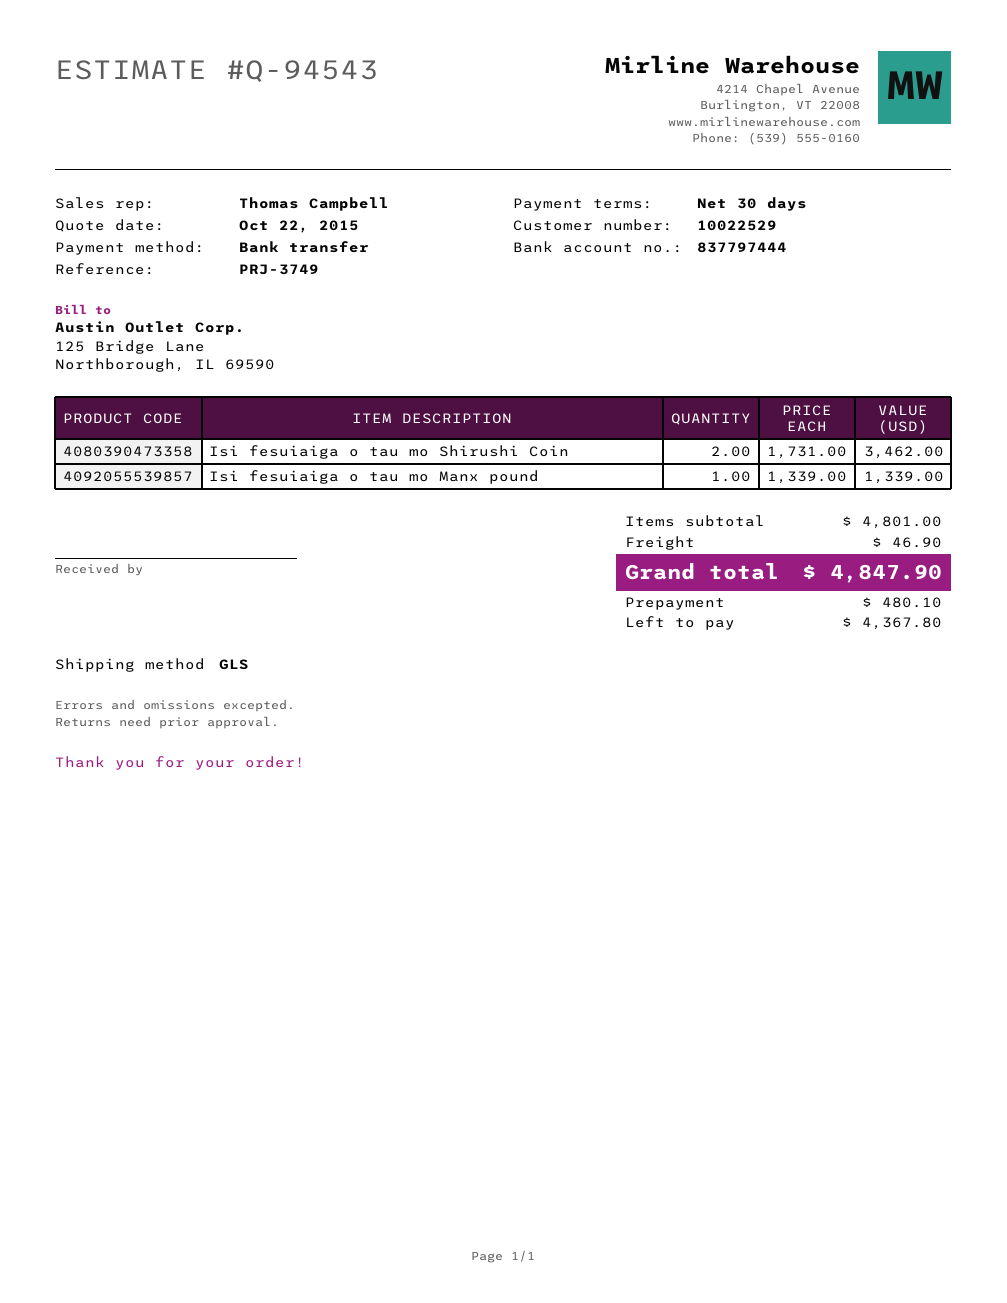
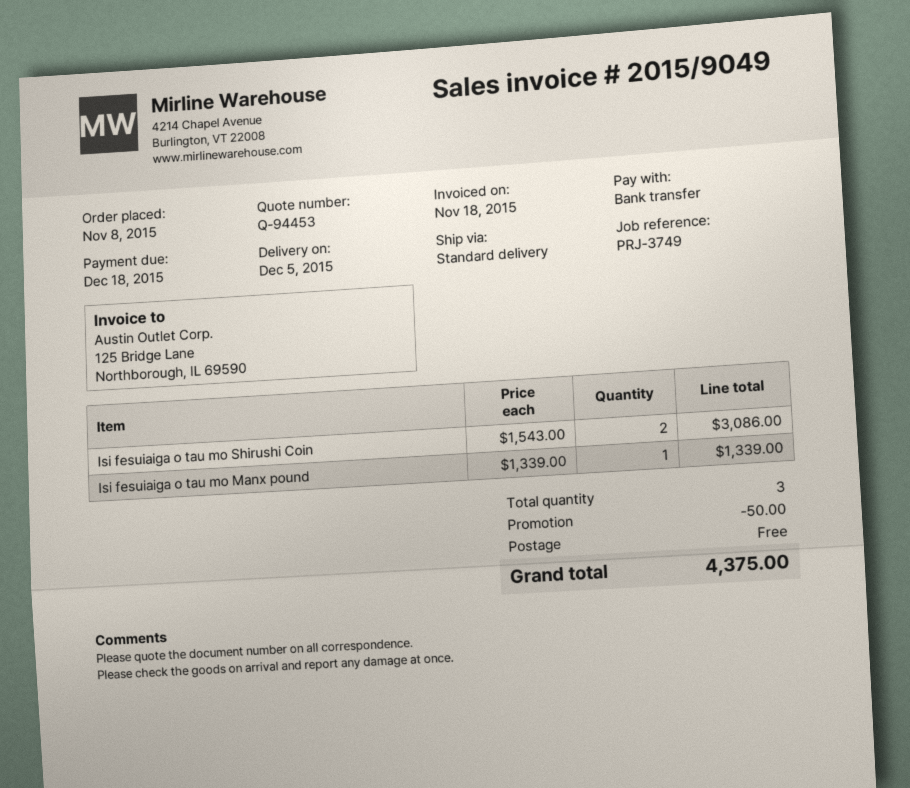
quote number: Q-94543 -> Q-94453
shipping method: GLS -> standard
Isi fesuiaiga o tau mo Shirushi Coin: 2 x 1731.00 = 3462.00 -> 2 x 1543.00 = 3086.00
discount: none -> 50.00
shipping: 46.90 -> 0.00
total: 4847.90 -> 4375.00

